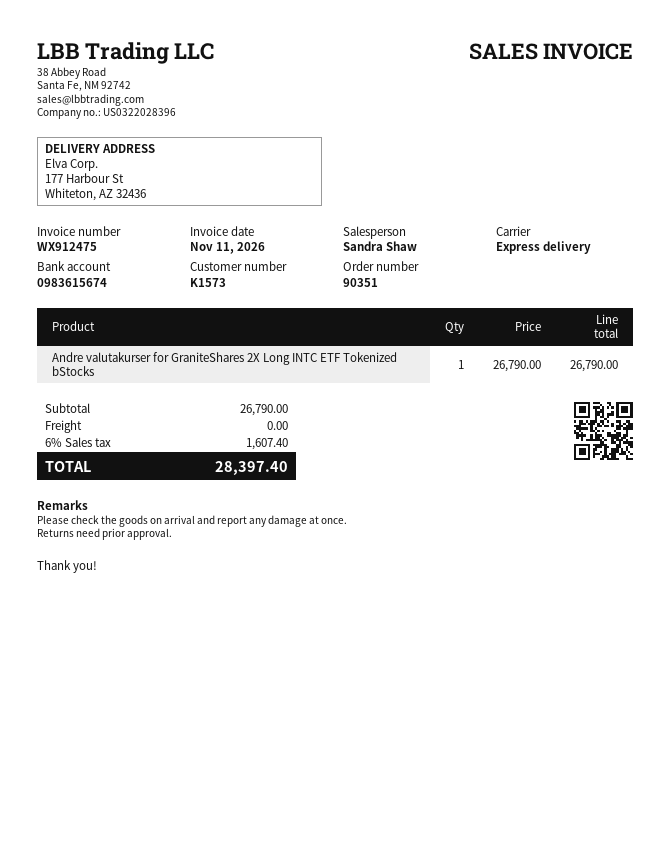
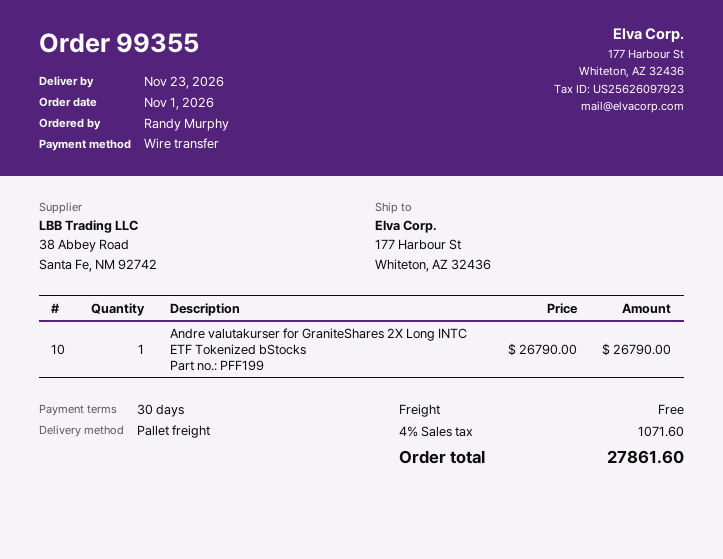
order number: 90351 -> 99355
shipping method: express -> pallet freight
tax: 6% = 1607.40 -> 4% = 1071.60
total: 28397.40 -> 27861.60

